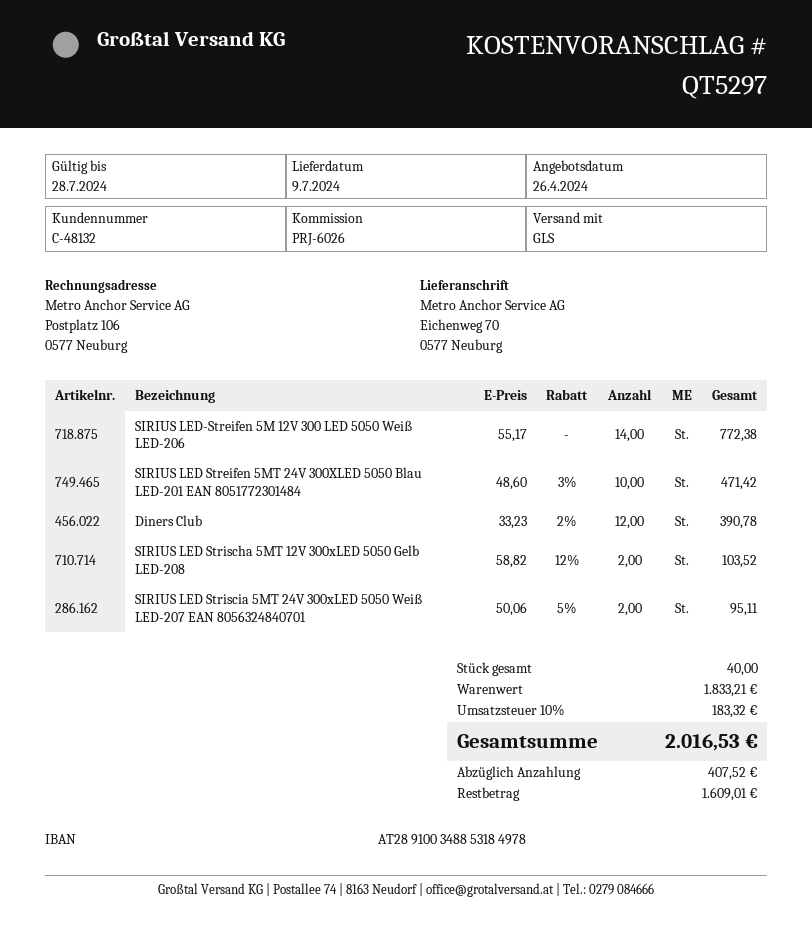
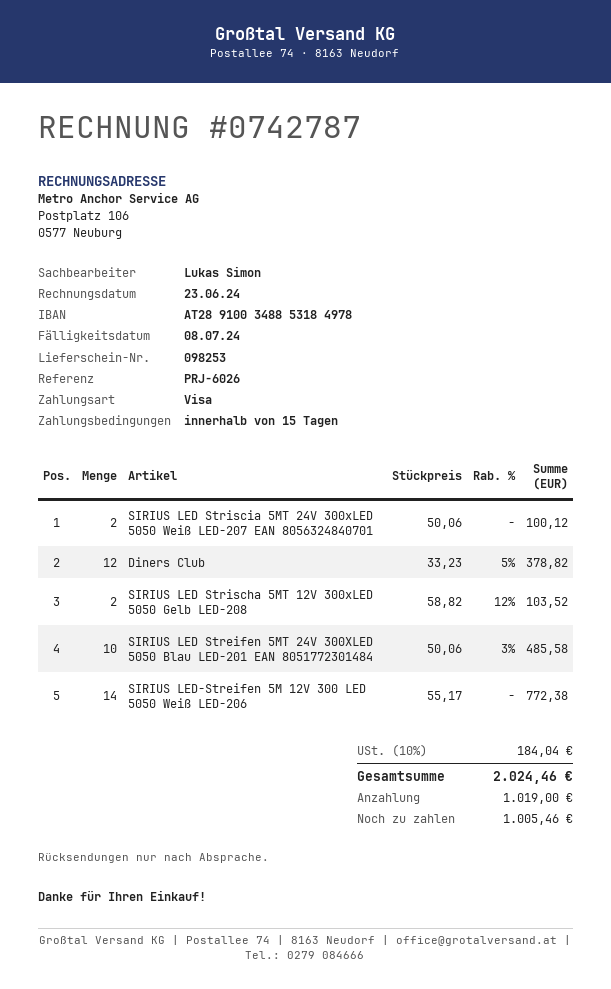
SIRIUS LED Streifen 5MT 24V 300XLED 5050 Blau LED-201 EAN 8051772301484: 10 x 48.60 - 3% = 471.42 -> 10 x 50.06 - 3% = 485.58
Diners Club: 12 x 33.23 - 2% = 390.78 -> 12 x 33.23 - 5% = 378.82
SIRIUS LED Striscia 5MT 24V 300xLED 5050 Weiß LED-207 EAN 8056324840701: 2 x 50.06 - 5% = 95.11 -> 2 x 50.06 = 100.12
tax: 10% = 183.32 -> 10% = 184.04
total: 2016.53 -> 2024.46
deposit: 407.52 -> 1019.00
balance: 1609.01 -> 1005.46

